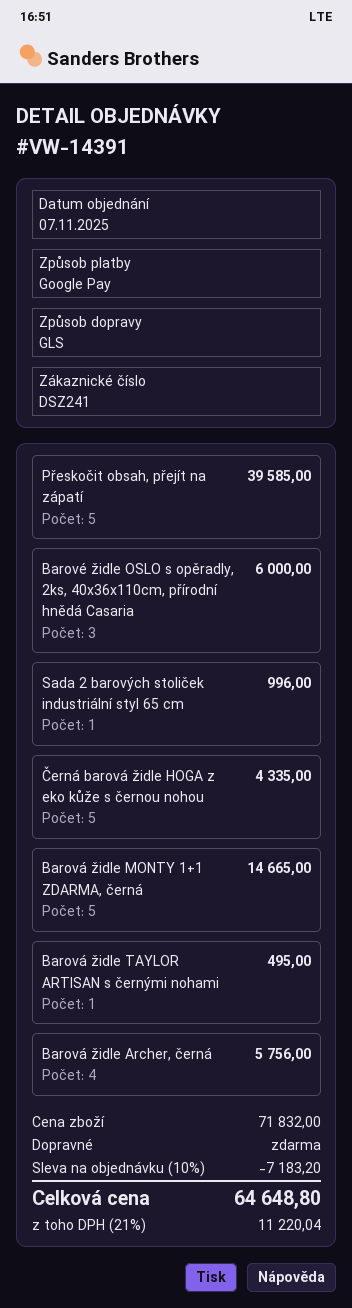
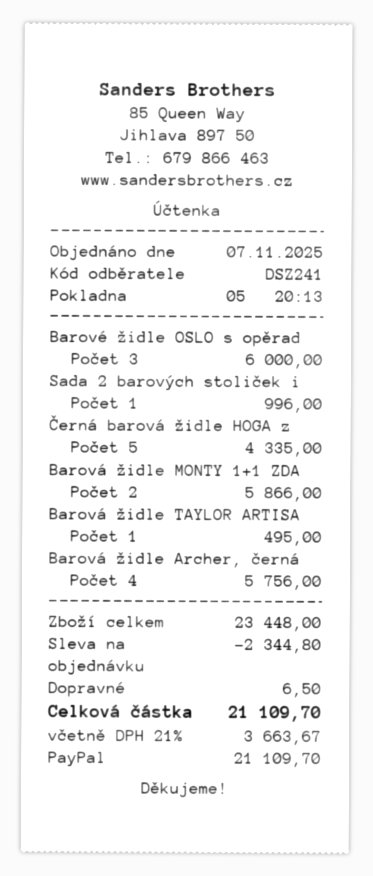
payment method: Google Pay -> PayPal
Přeskočit obsah, přejít na zápatí: 5 for 39585.00 -> none
Barová židle MONTY 1+1 ZDARMA, černá: 5 for 14665.00 -> 2 for 5866.00
subtotal: 71832.00 -> 23448.00
discount: 7183.20 -> 2344.80
shipping: 0.00 -> 6.50
tax: 21% = 11220.04 -> 21% = 3663.67
total: 64648.80 -> 21109.70

